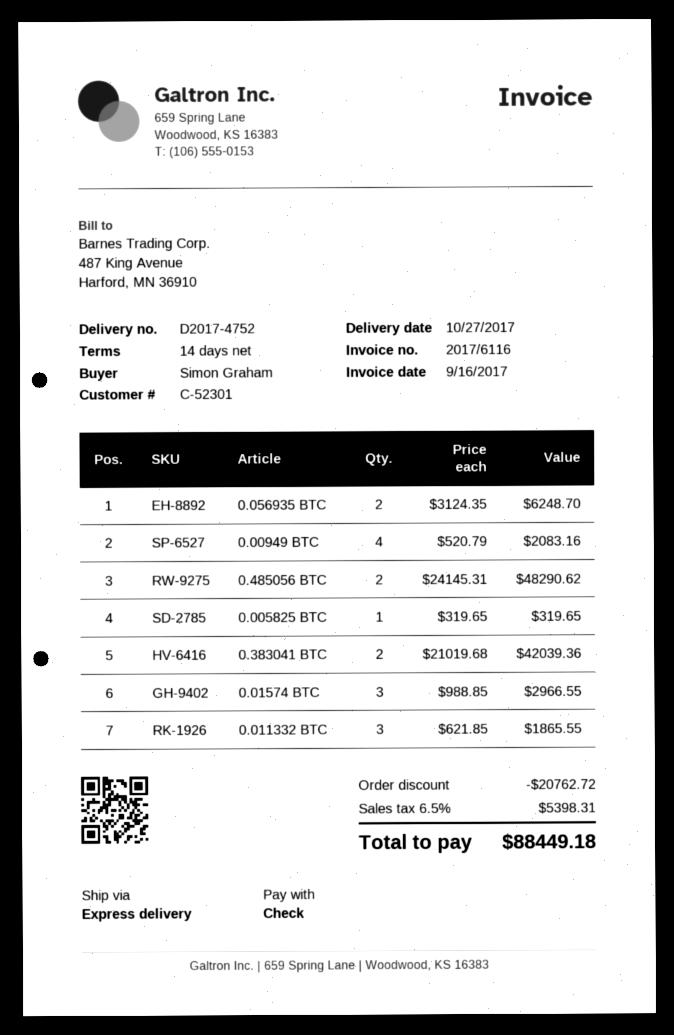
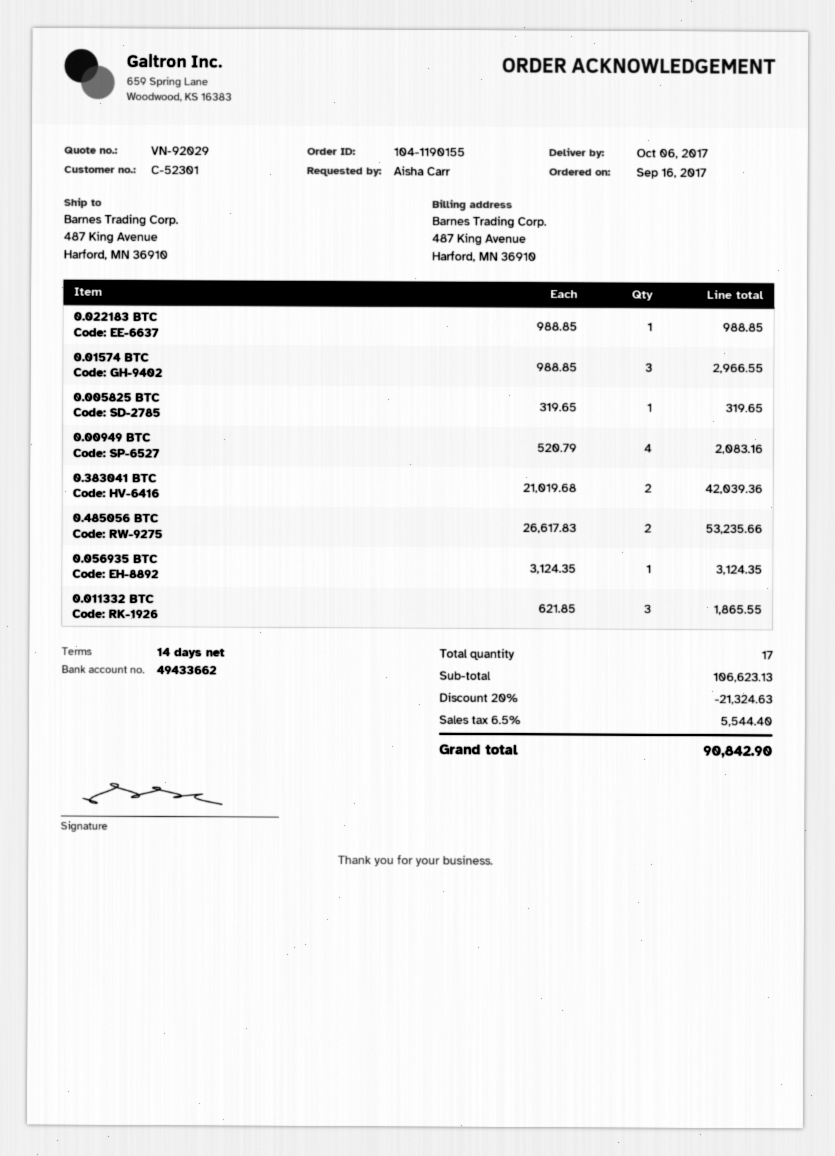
delivery date: 2017-10-27 -> 2017-10-06
ordered by: Simon Graham -> Aisha Carr
0.056935 BTC: 2 x 3124.35 = 6248.70 -> 1 x 3124.35 = 3124.35
0.485056 BTC: 2 x 24145.31 = 48290.62 -> 2 x 26617.83 = 53235.66
0.022183 BTC: none -> 1 x 988.85 = 988.85
discount: 20762.72 -> 21324.63
tax: 6.5% = 5398.31 -> 6.5% = 5544.40
total: 88449.18 -> 90842.90

